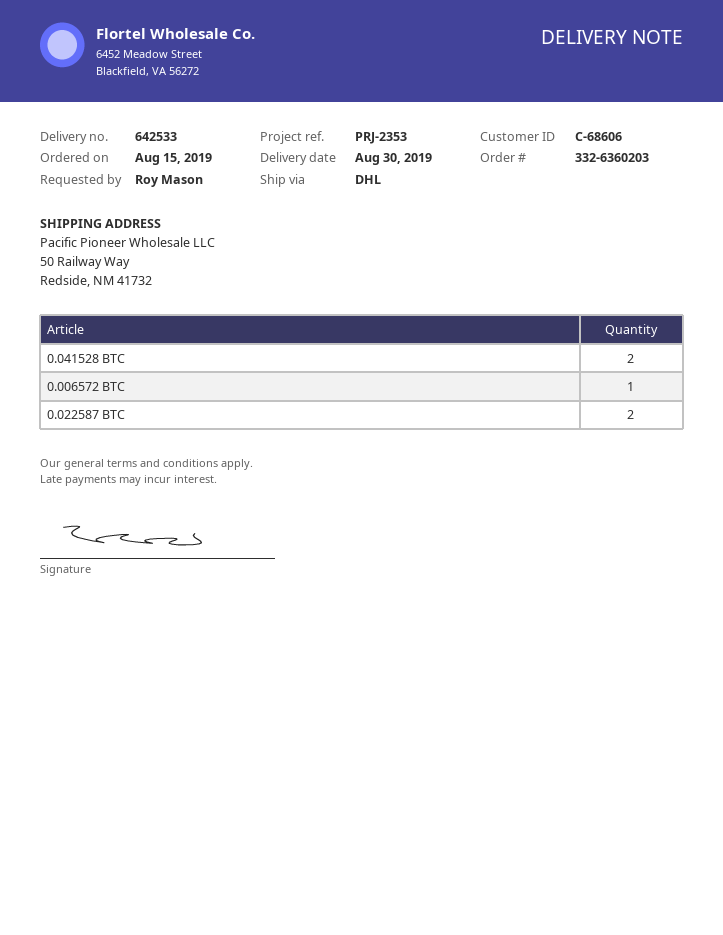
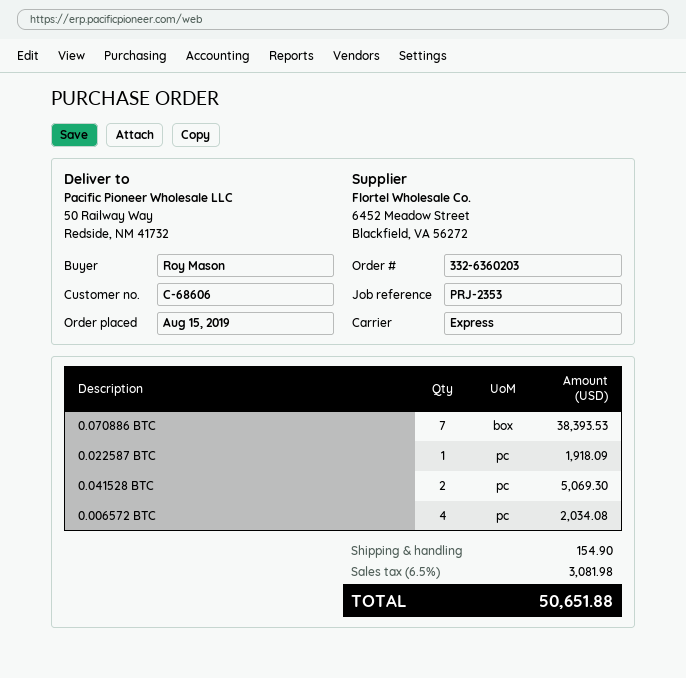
shipping method: DHL -> express
0.006572 BTC: 1 -> 4
0.022587 BTC: 2 -> 1
0.070886 BTC: none -> 7

